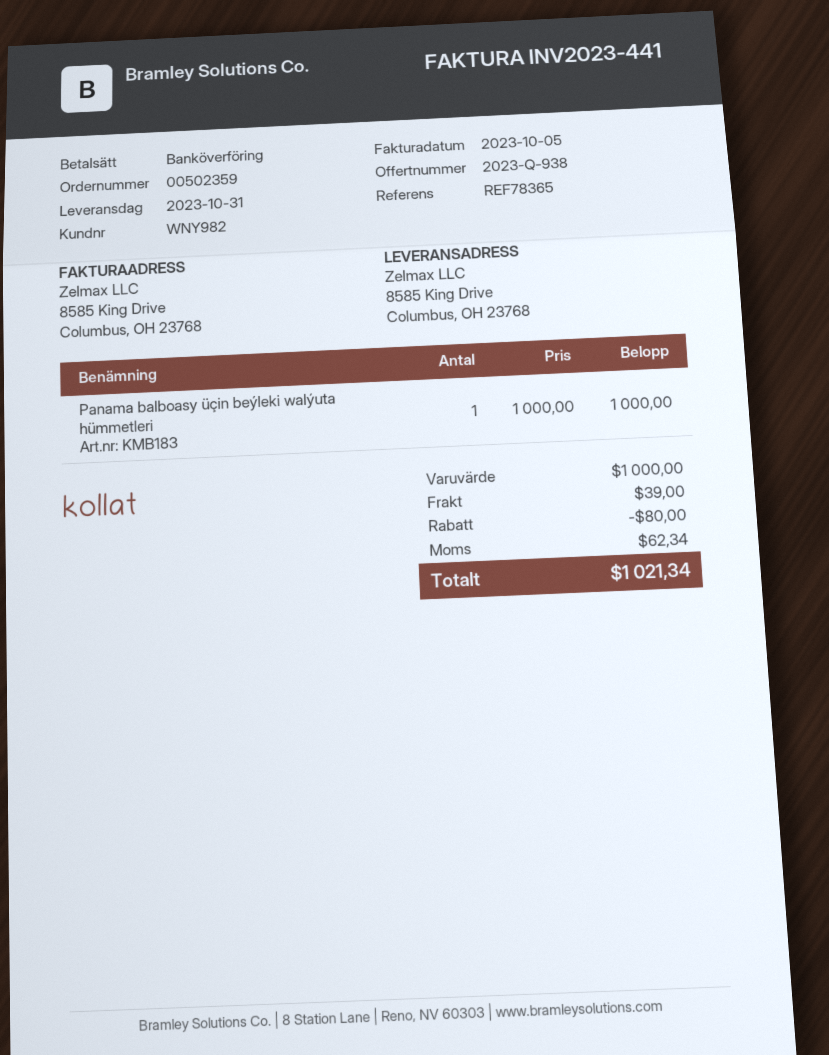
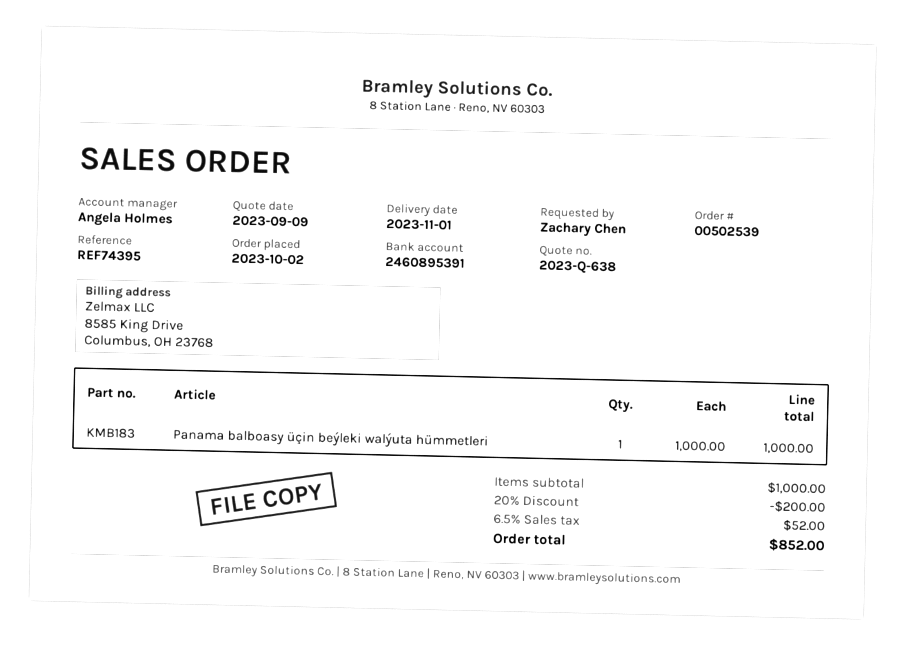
quote number: 2023-Q-938 -> 2023-Q-638
order number: 00502359 -> 00502539
delivery date: 2023-10-31 -> 2023-11-01
reference: REF78365 -> REF74395
discount: 80.00 -> 200.00
shipping: 39.00 -> none
tax: 62.34 -> 52.00
total: 1021.34 -> 852.00

